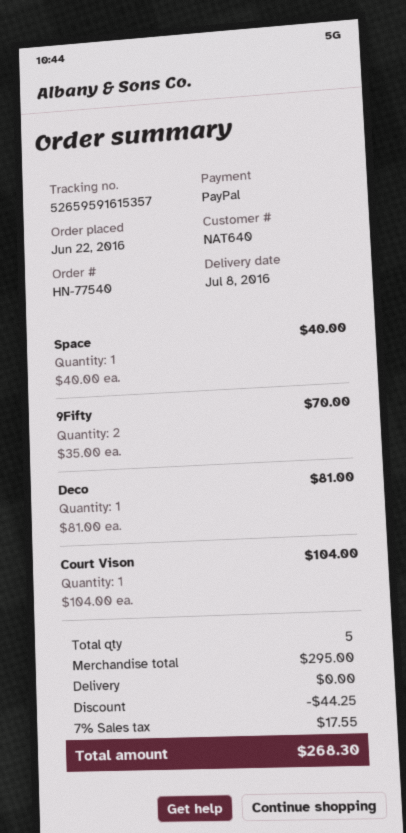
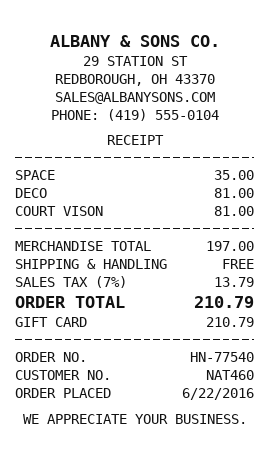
customer number: NAT640 -> NAT460
payment method: PayPal -> gift card
Space: 1 x 40.00 = 40.00 -> 1 x 35.00 = 35.00
9Fifty: 2 x 35.00 = 70.00 -> none
Court Vison: 1 x 104.00 = 104.00 -> 1 x 81.00 = 81.00
subtotal: 295.00 -> 197.00
discount: 44.25 -> none
tax: 7% = 17.55 -> 7% = 13.79
total: 268.30 -> 210.79

